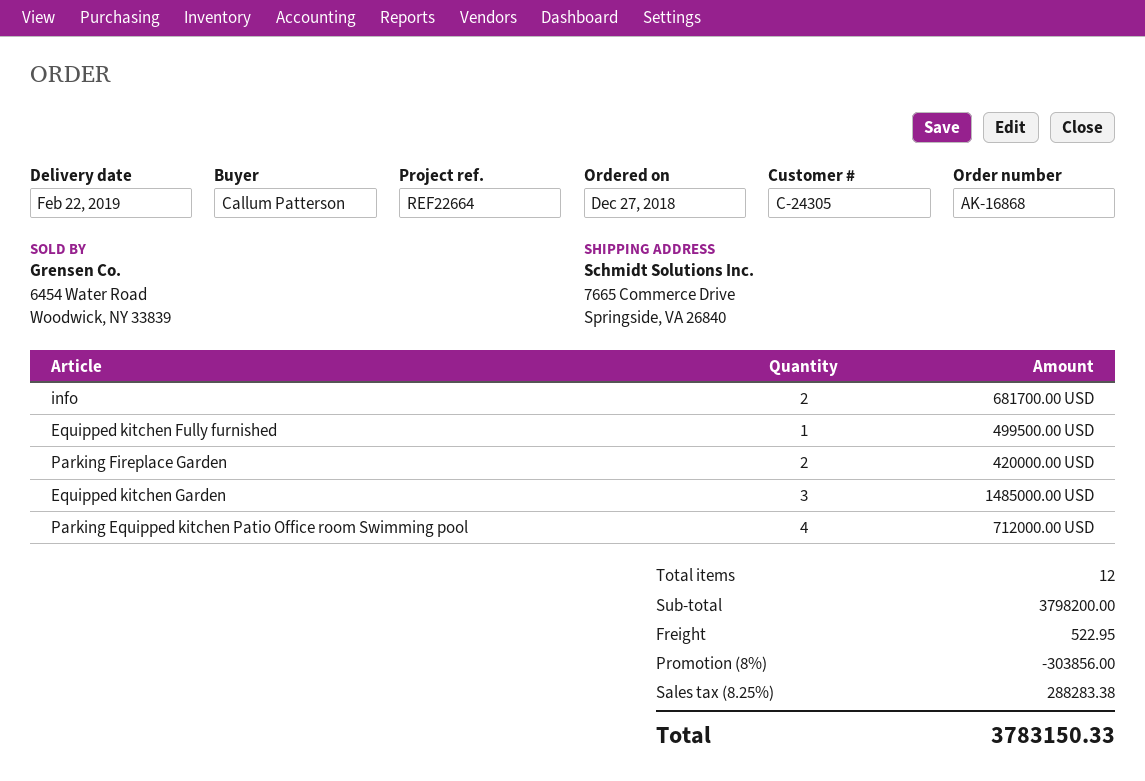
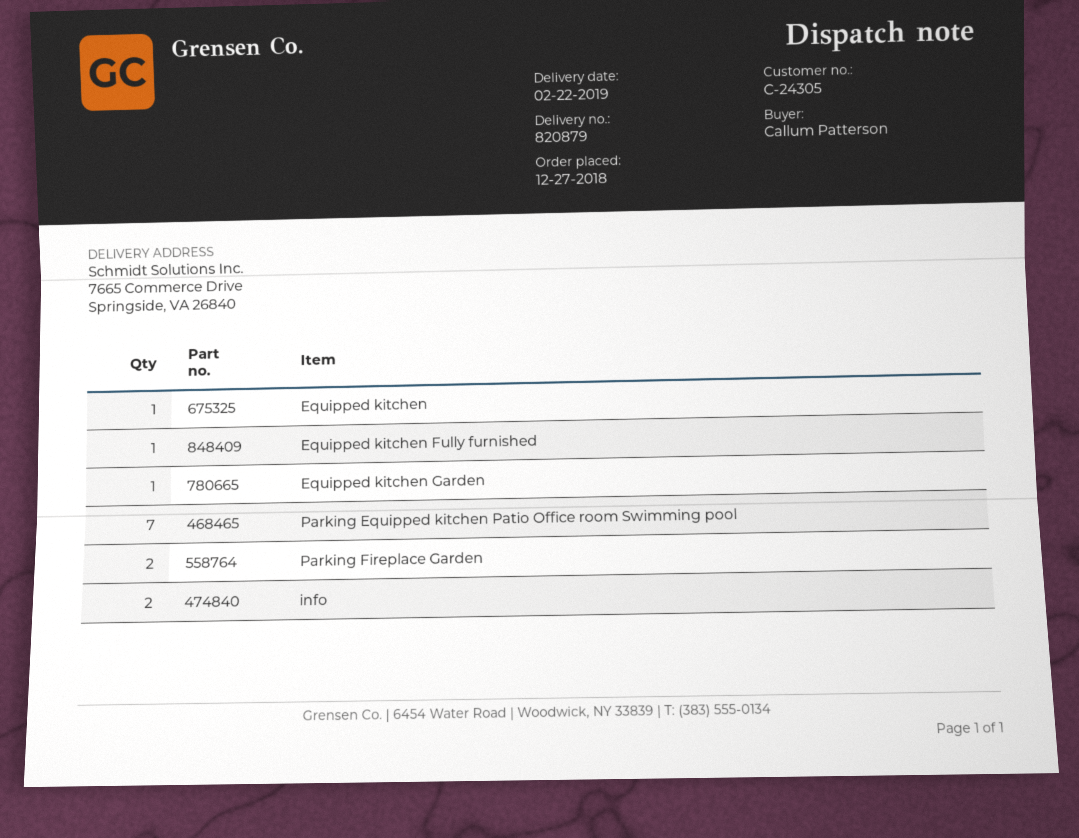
Equipped kitchen Garden: 3 -> 1
Parking Equipped kitchen Patio Office room Swimming pool: 4 -> 7
Equipped kitchen: none -> 1

